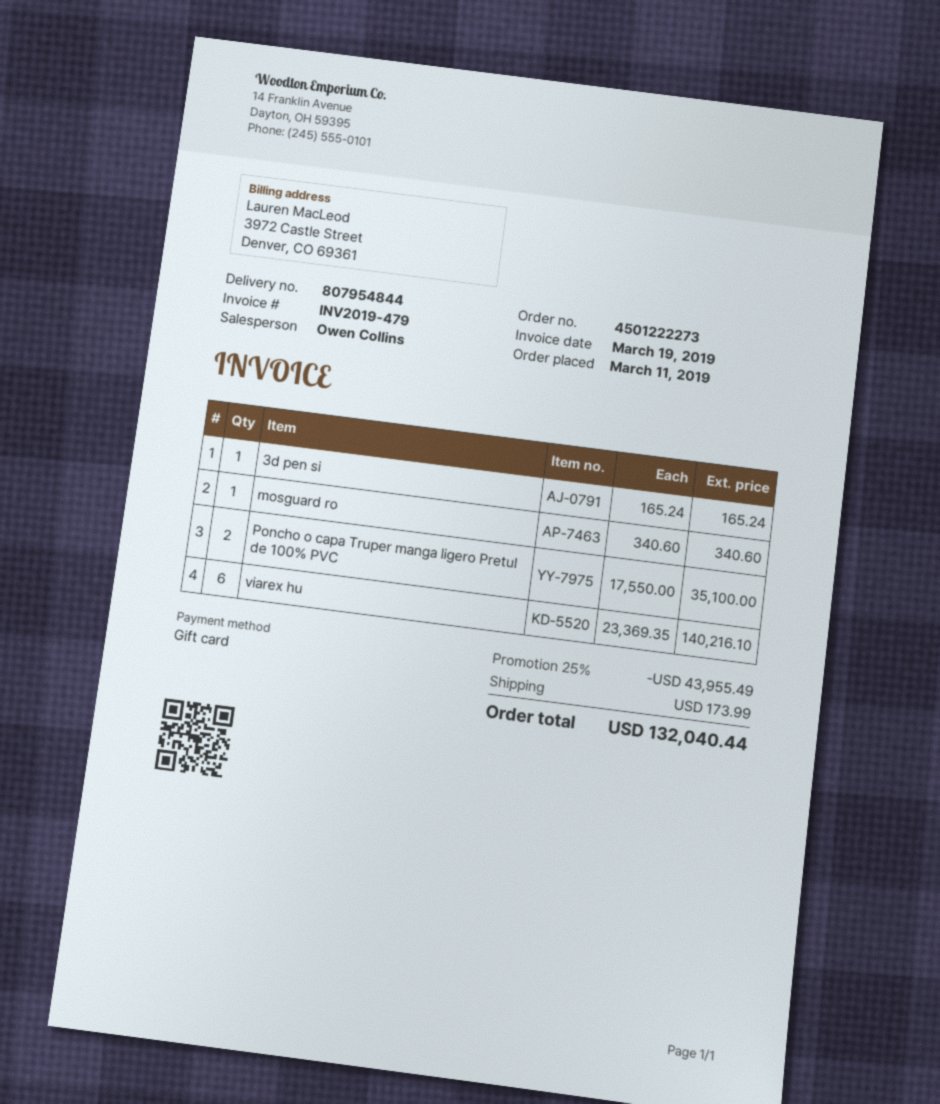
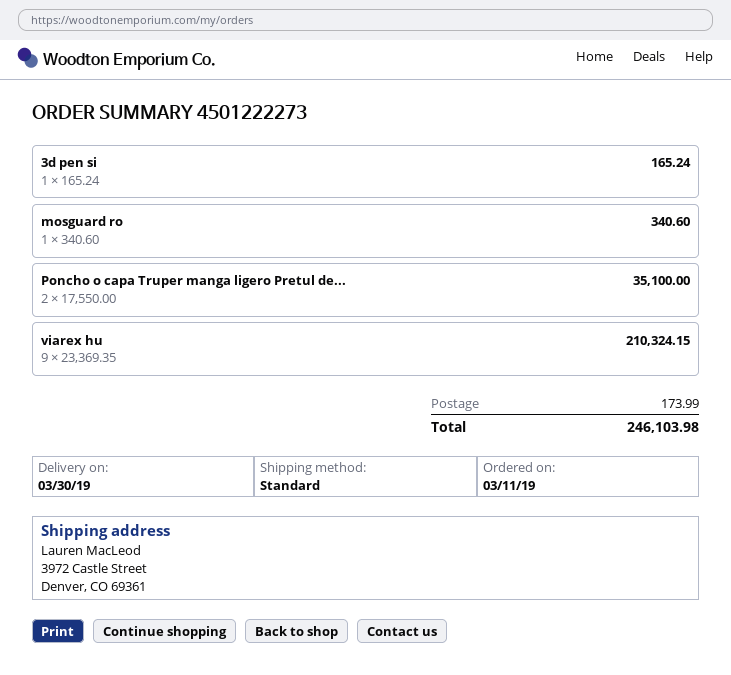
viarex hu: 6 x 23369.35 = 140216.10 -> 9 x 23369.35 = 210324.15
discount: 25% = 43955.49 -> none
total: 132040.44 -> 246103.98

